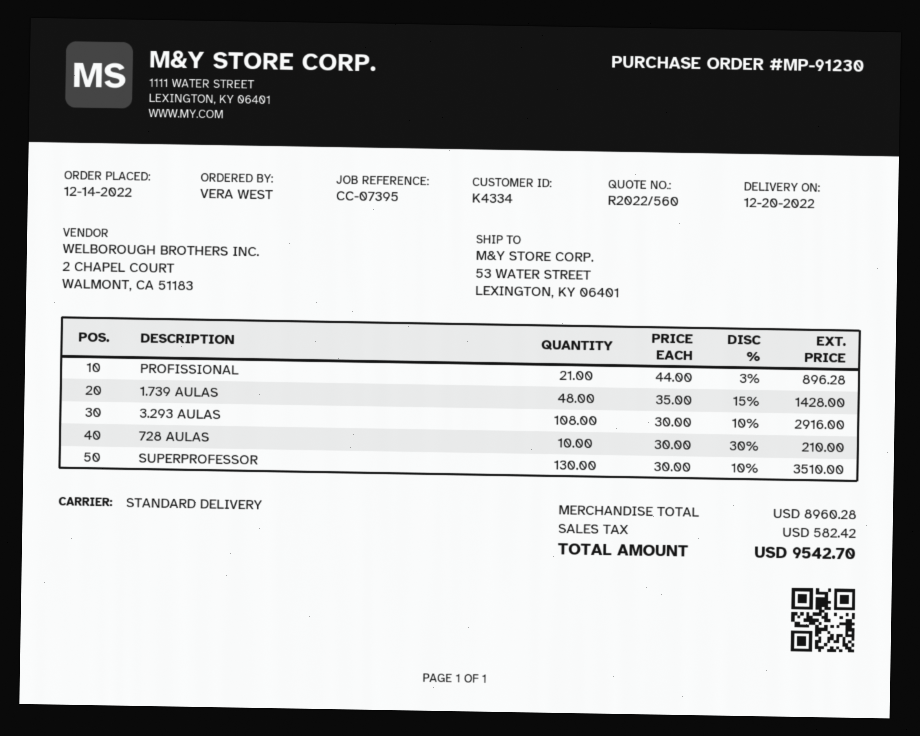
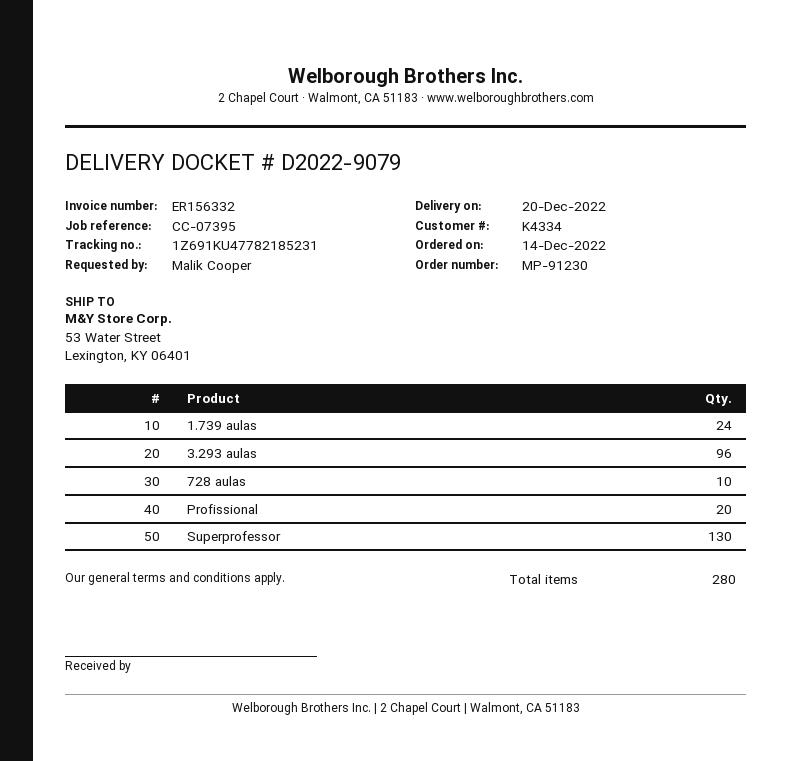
ordered by: VERA WEST -> Malik Cooper
PROFISSIONAL: 21 -> 20
1.739 AULAS: 48 -> 24
3.293 AULAS: 108 -> 96

